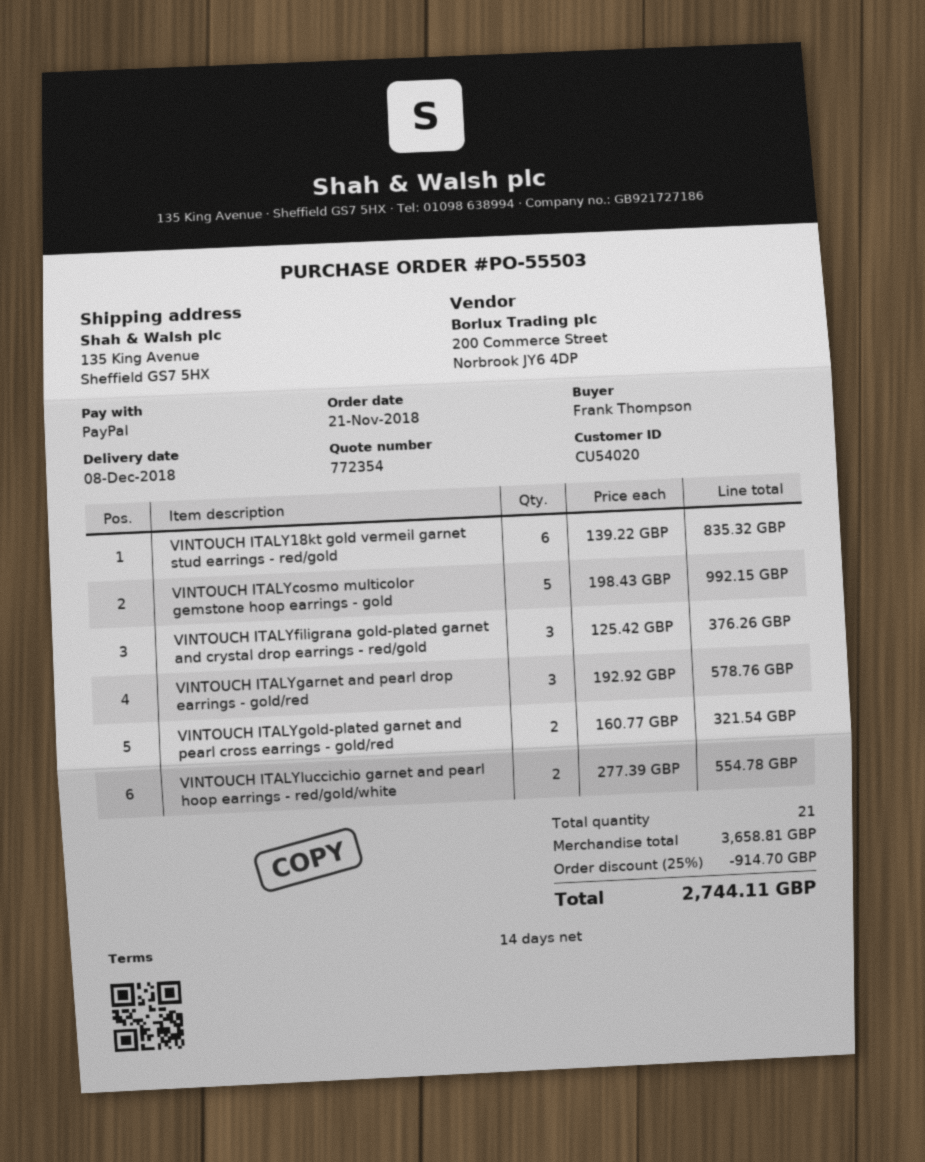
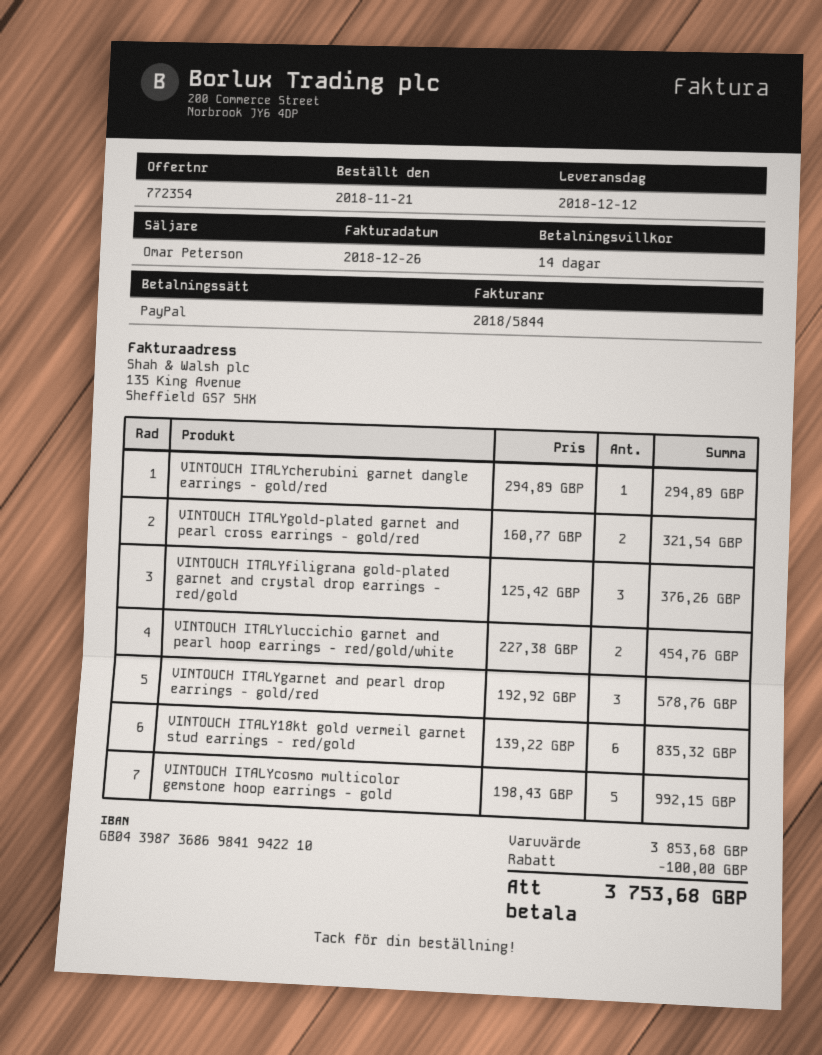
delivery date: 2018-12-08 -> 2018-12-12
VINTOUCH ITALYluccichio garnet and pearl hoop earrings - red/gold/white: 2 x 277.39 = 554.78 -> 2 x 227.38 = 454.76
VINTOUCH ITALYcherubini garnet dangle earrings - gold/red: none -> 1 x 294.89 = 294.89
subtotal: 3658.81 -> 3853.68
discount: 914.70 -> 100.00
total: 2744.11 -> 3753.68

